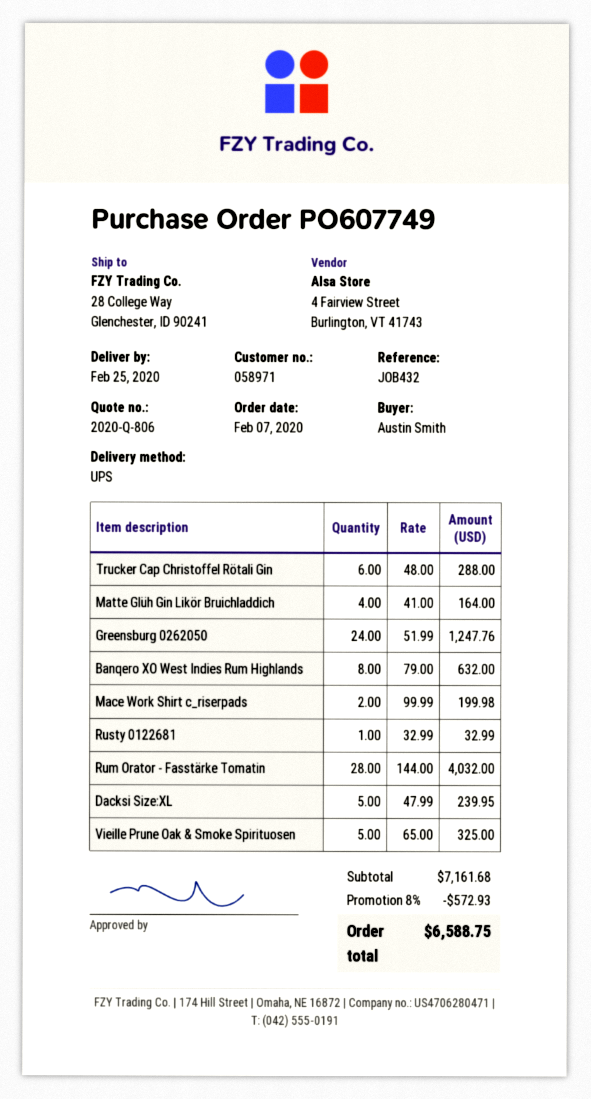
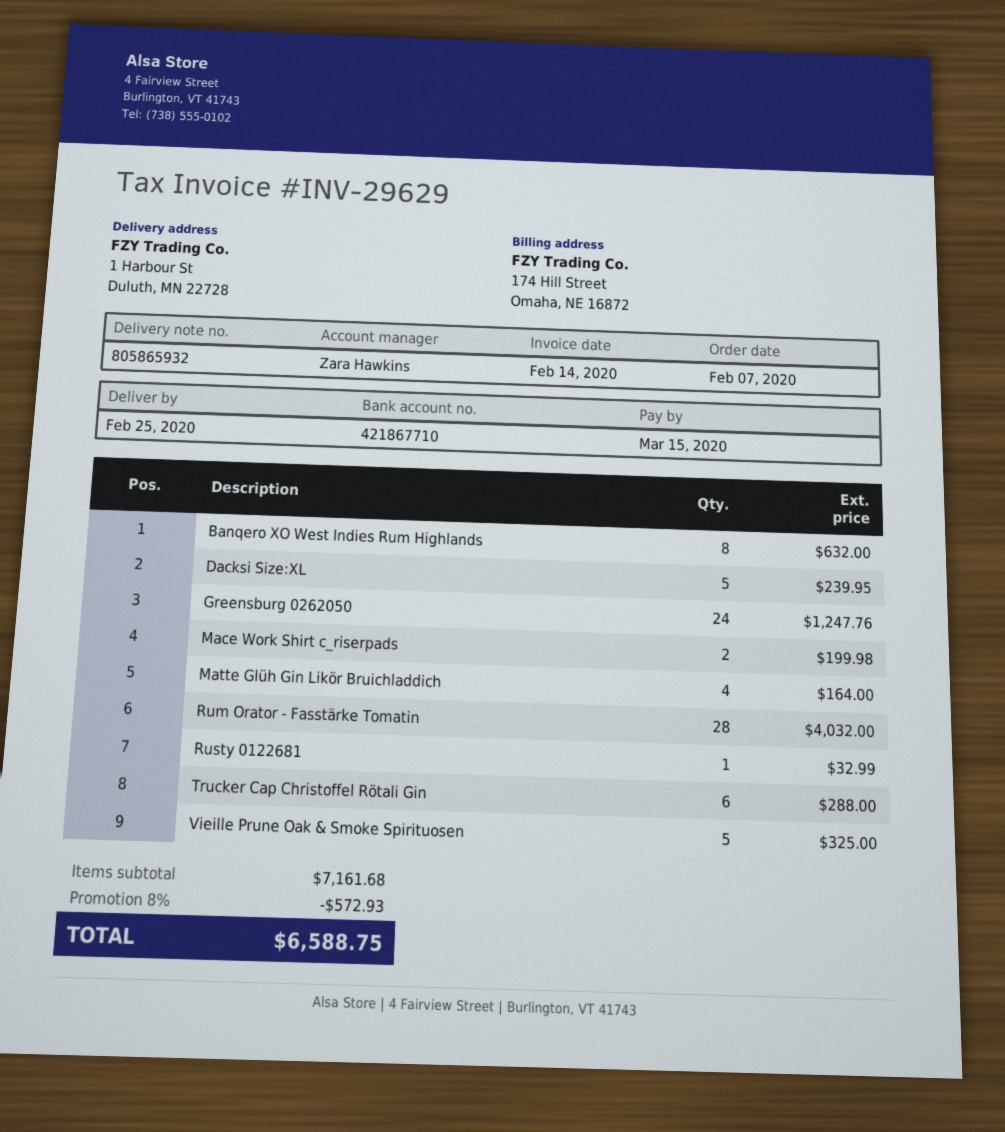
ship to: 28 College Way, Glenchester, ID 90241 -> 1 Harbour St, Duluth, MN 22728

